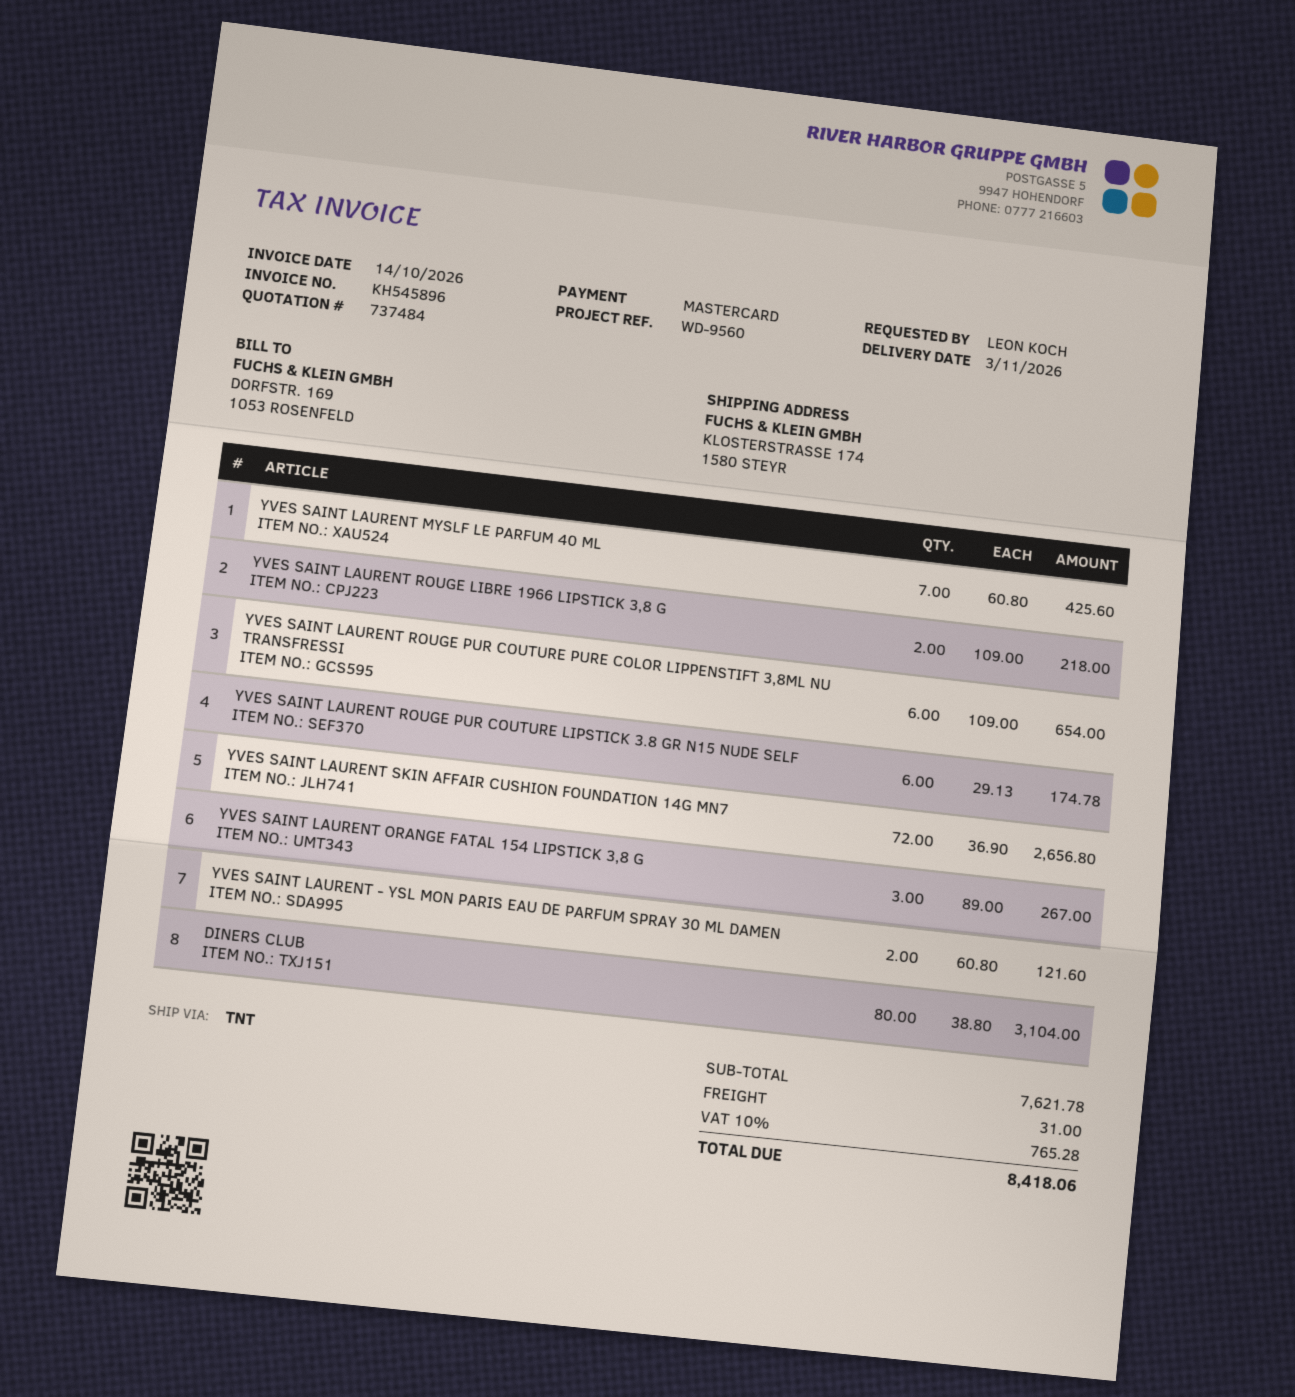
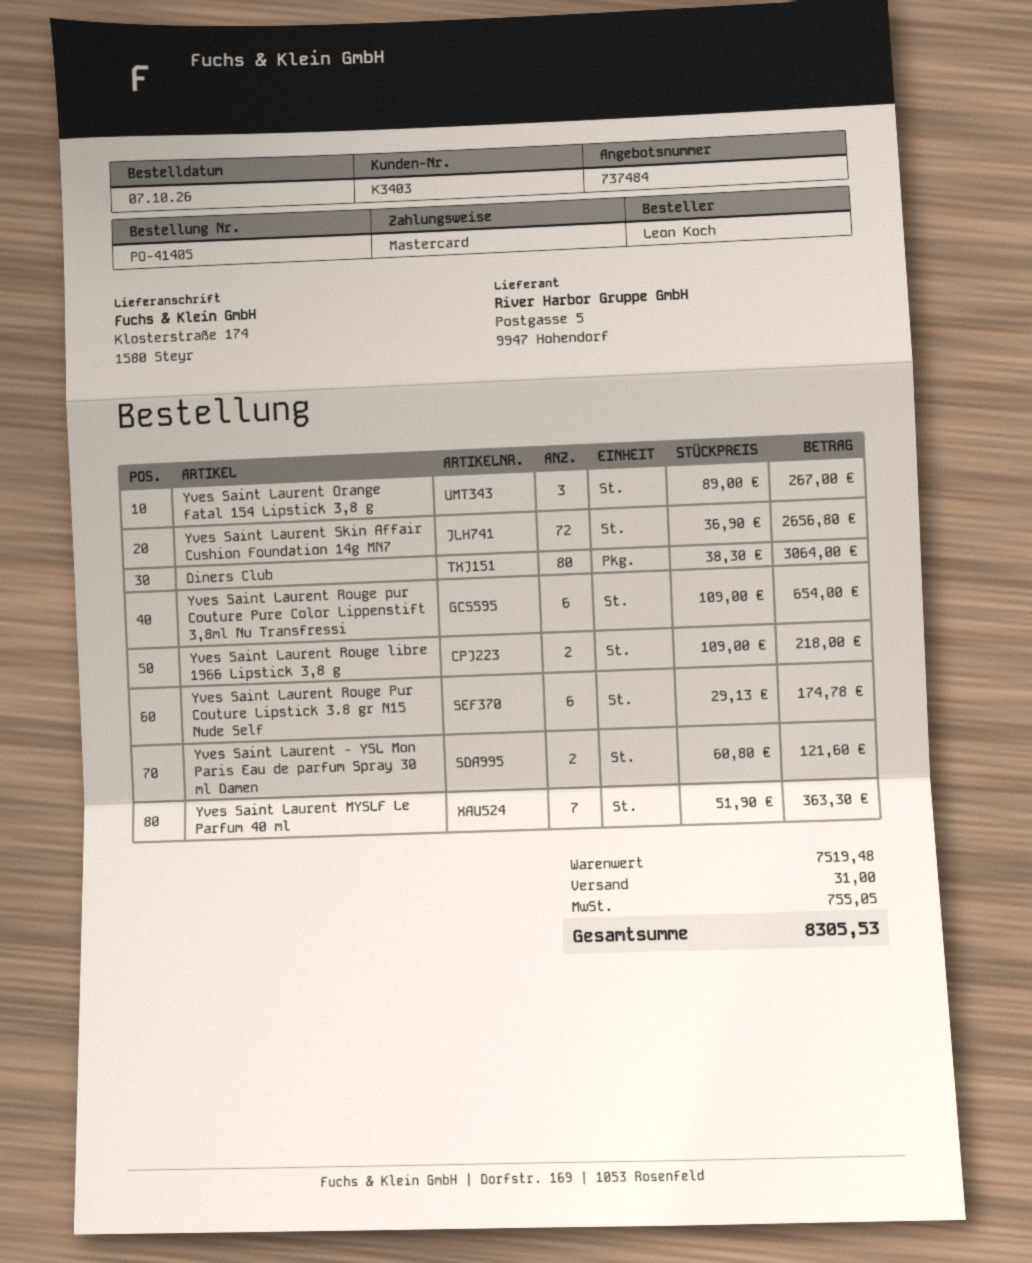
YVES SAINT LAURENT MYSLF LE PARFUM 40 ML: 7 x 60.80 = 425.60 -> 7 x 51.90 = 363.30
DINERS CLUB: 80 x 38.80 = 3104.00 -> 80 x 38.30 = 3064.00
subtotal: 7621.78 -> 7519.48
tax: 765.28 -> 755.05
total: 8418.06 -> 8305.53

